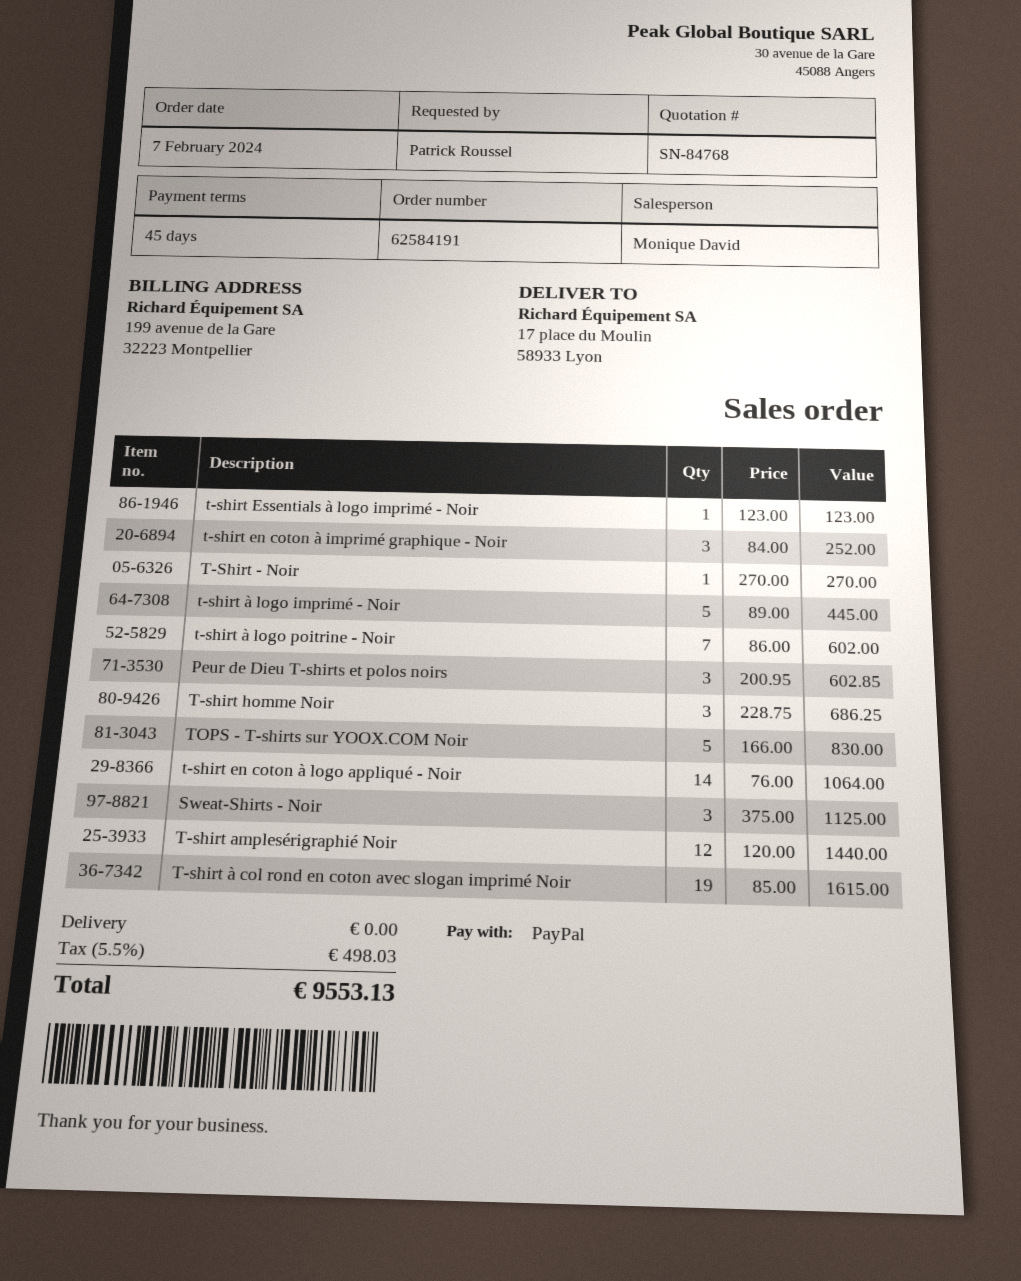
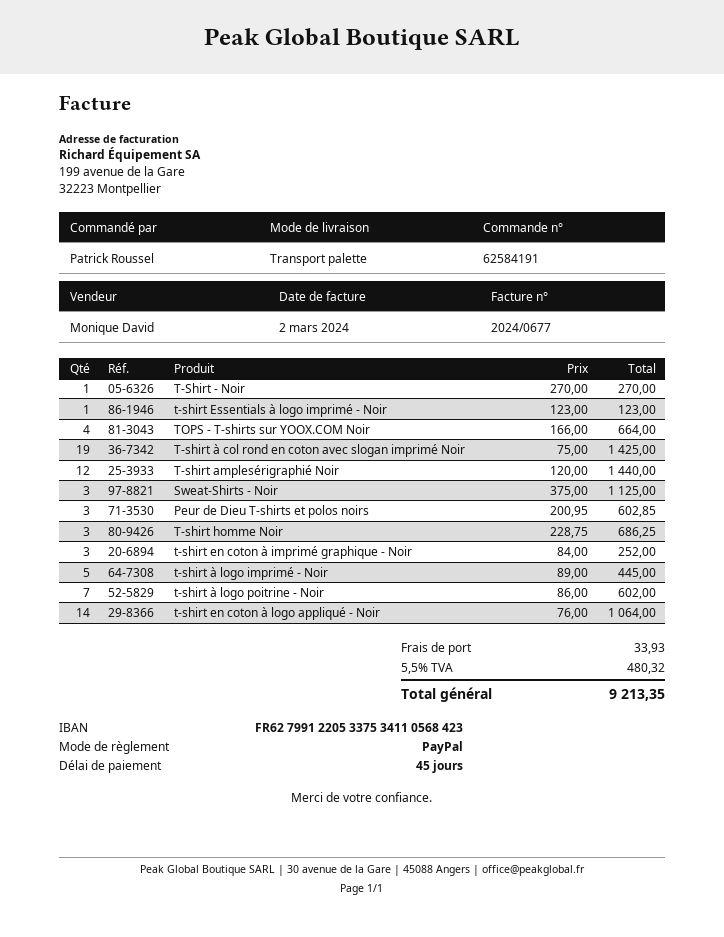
TOPS - T-shirts sur YOOX.COM Noir: 5 x 166.00 = 830.00 -> 4 x 166.00 = 664.00
T-shirt à col rond en coton avec slogan imprimé Noir: 19 x 85.00 = 1615.00 -> 19 x 75.00 = 1425.00
shipping: 0.00 -> 33.93
tax: 5.5% = 498.03 -> 5.5% = 480.32
total: 9553.13 -> 9213.35

